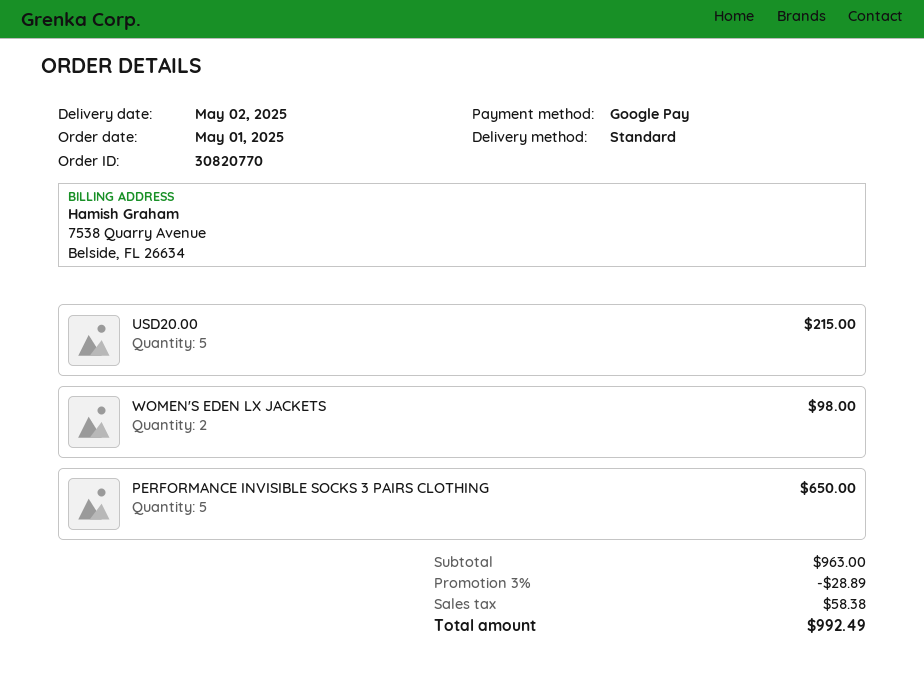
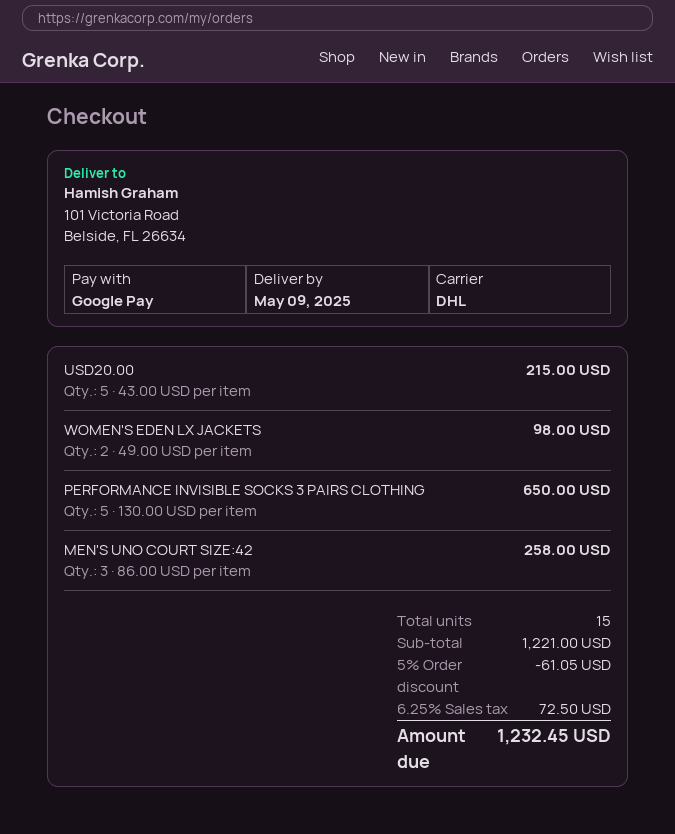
delivery date: 2025-05-02 -> 2025-05-09
shipping method: standard -> DHL
MEN'S UNO COURT SIZE:42: none -> 3 for 258.00
subtotal: 963.00 -> 1221.00
discount: 3% = 28.89 -> 5% = 61.05
tax: 58.38 -> 72.50
total: 992.49 -> 1232.45

